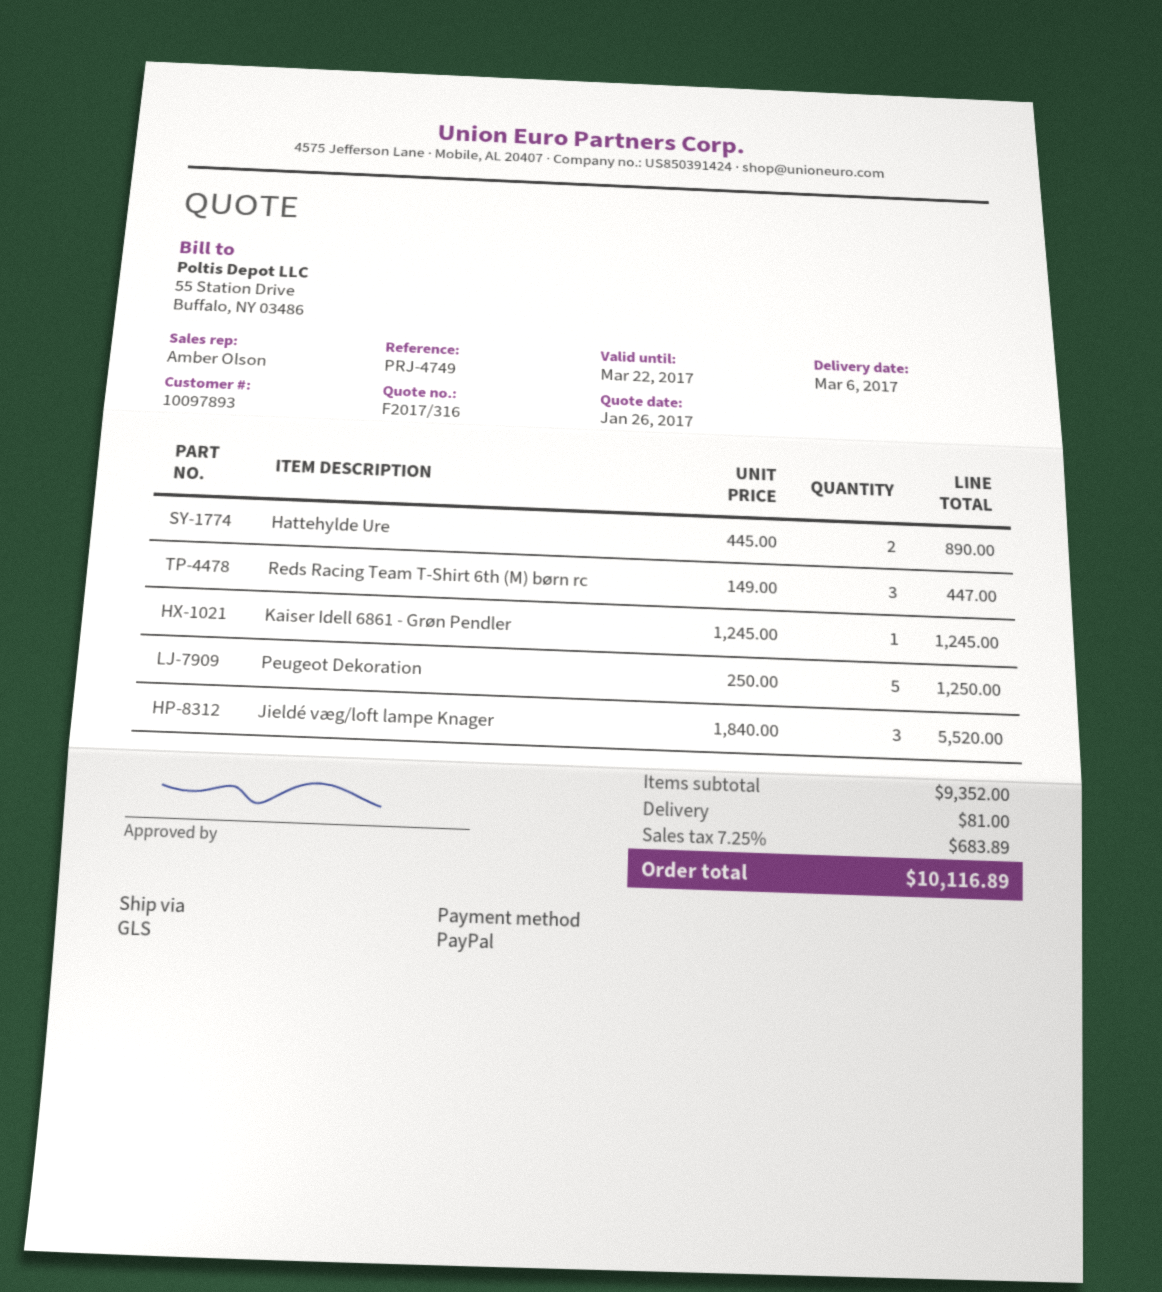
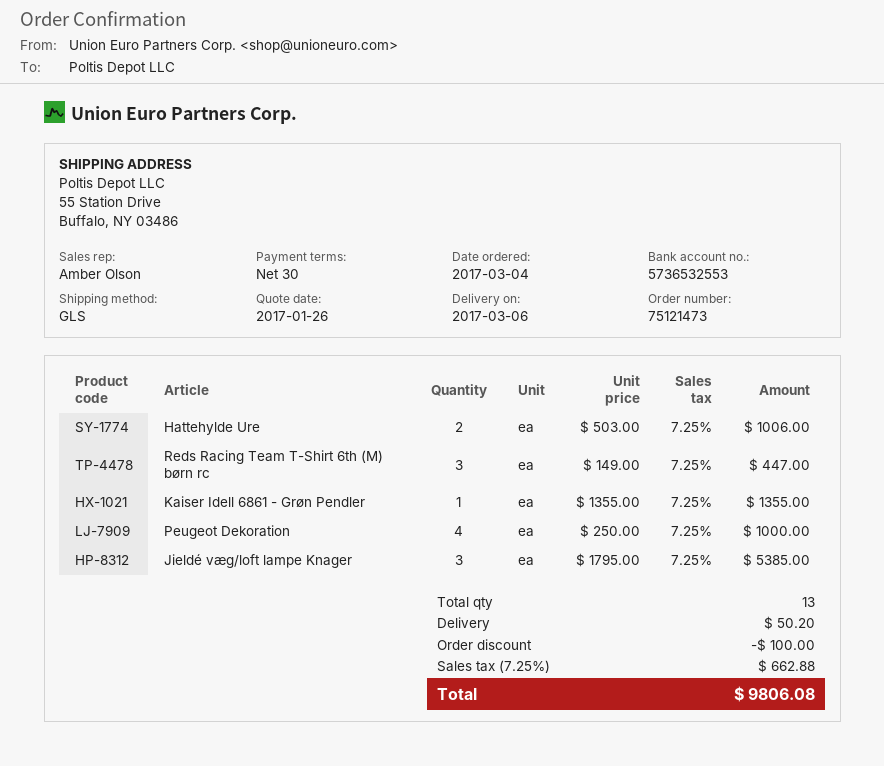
Hattehylde Ure: 2 x 445.00 = 890.00 -> 2 x 503.00 = 1006.00
Kaiser Idell 6861 - Grøn Pendler: 1 x 1245.00 = 1245.00 -> 1 x 1355.00 = 1355.00
Peugeot Dekoration: 5 x 250.00 = 1250.00 -> 4 x 250.00 = 1000.00
Jieldé væg/loft lampe Knager: 3 x 1840.00 = 5520.00 -> 3 x 1795.00 = 5385.00
discount: none -> 100.00
shipping: 81.00 -> 50.20
tax: 7.25% = 683.89 -> 7.25% = 662.88
total: 10116.89 -> 9806.08

